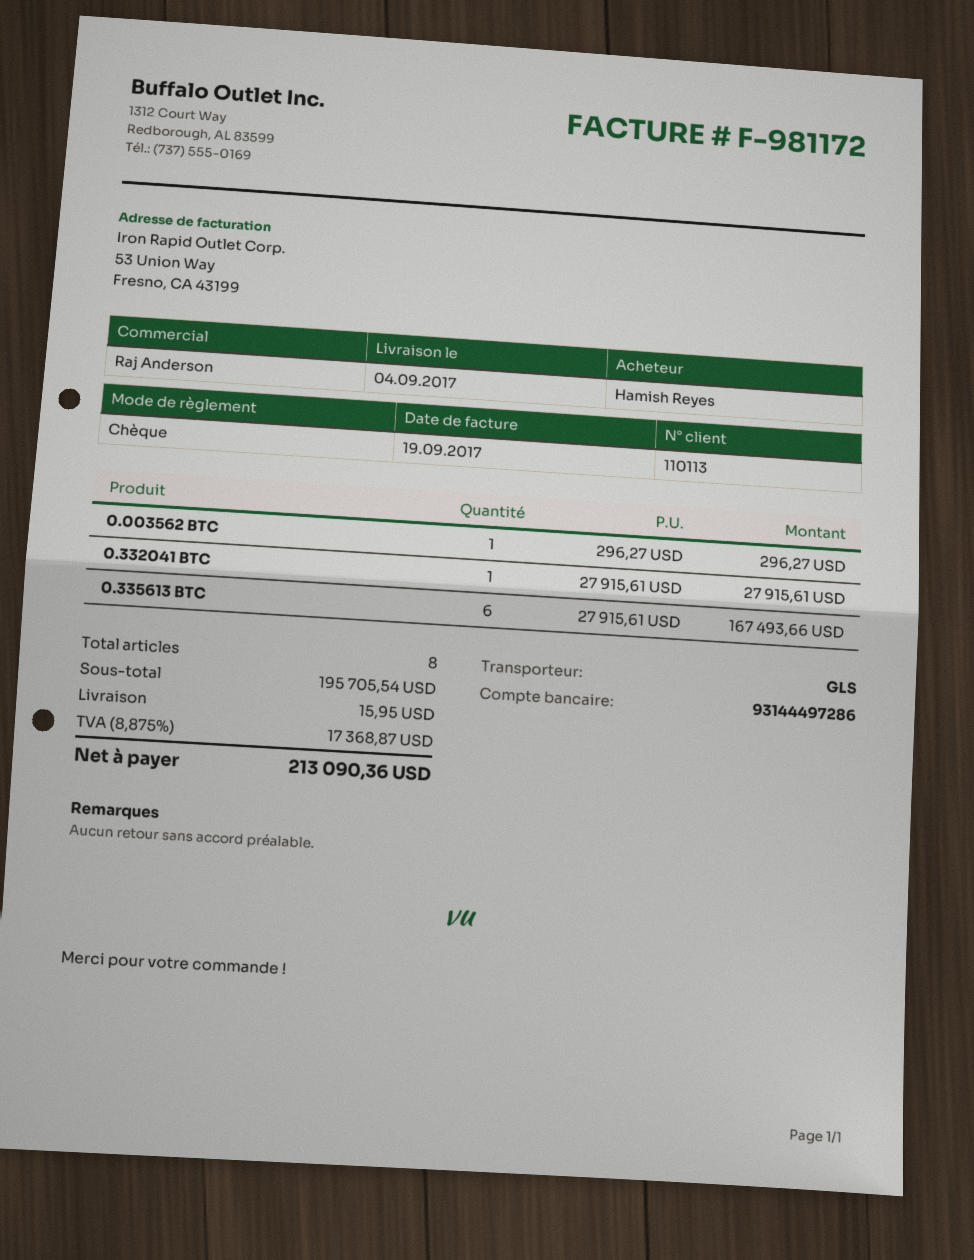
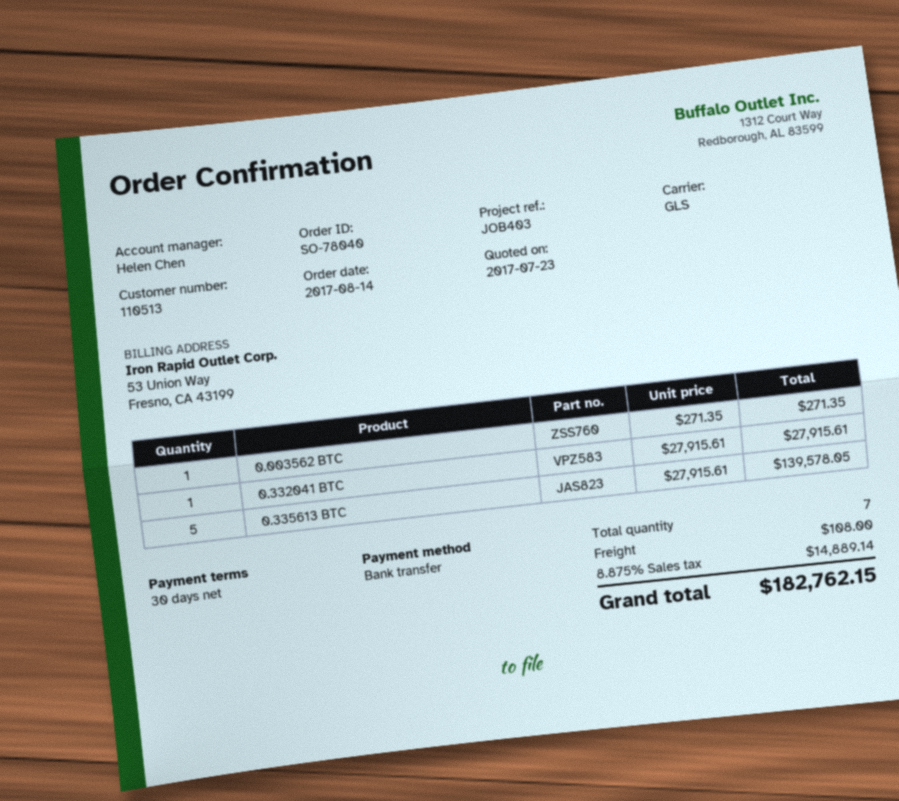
customer number: 110113 -> 110513
sales rep: Raj Anderson -> Helen Chen
payment method: cheque -> bank transfer
0.003562 BTC: 1 x 296.27 = 296.27 -> 1 x 271.35 = 271.35
0.335613 BTC: 6 x 27915.61 = 167493.66 -> 5 x 27915.61 = 139578.05
total quantity: 8 -> 7
shipping: 15.95 -> 108.00
tax: 8.875% = 17368.87 -> 8.875% = 14889.14
total: 213090.36 -> 182762.15

